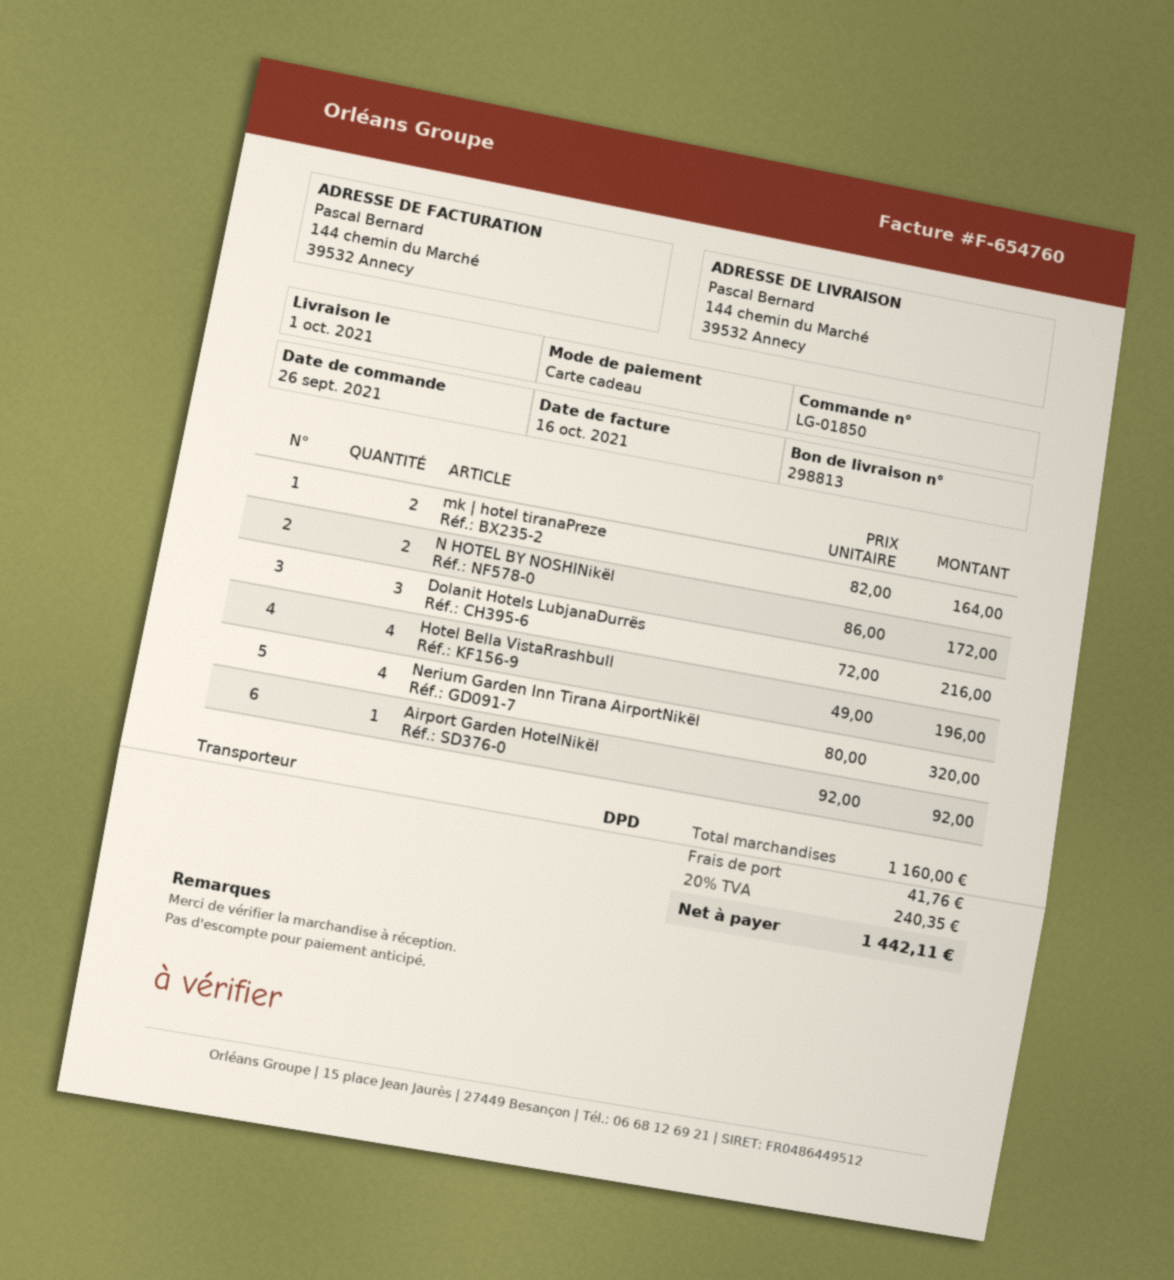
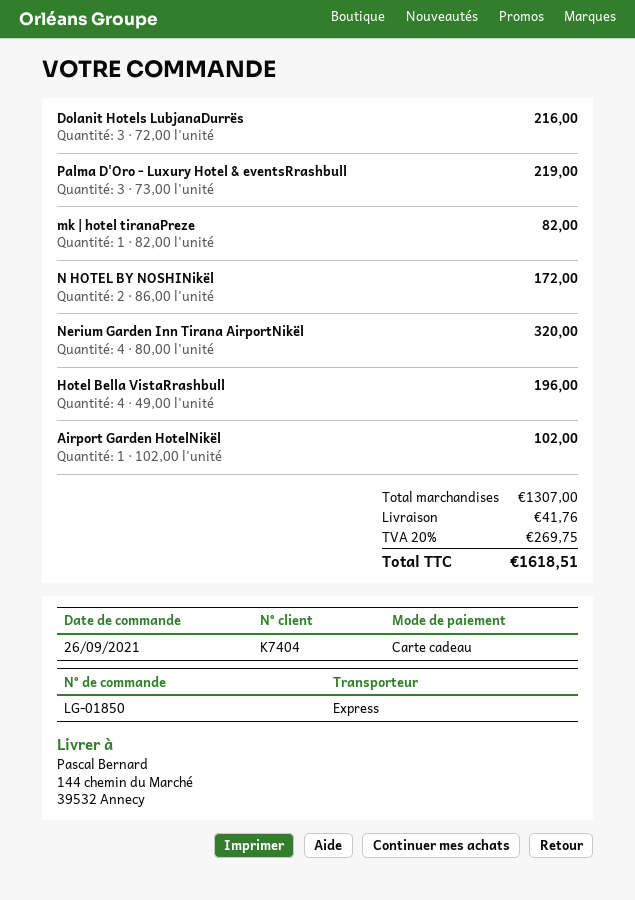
shipping method: DPD -> express
mk | hotel tiranaPreze: 2 x 82.00 = 164.00 -> 1 x 82.00 = 82.00
Airport Garden HotelNikël: 1 x 92.00 = 92.00 -> 1 x 102.00 = 102.00
Palma D'Oro - Luxury Hotel & eventsRrashbull: none -> 3 x 73.00 = 219.00
subtotal: 1160.00 -> 1307.00
tax: 20% = 240.35 -> 20% = 269.75
total: 1442.11 -> 1618.51

